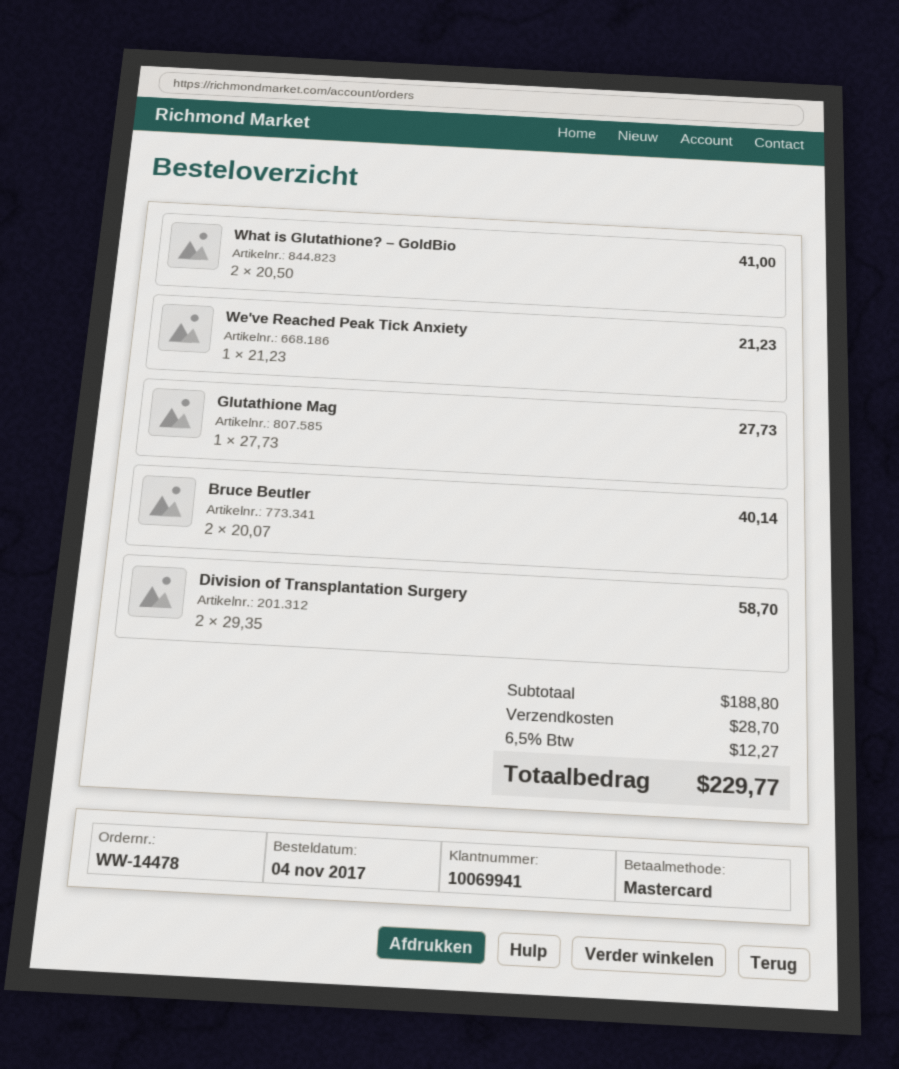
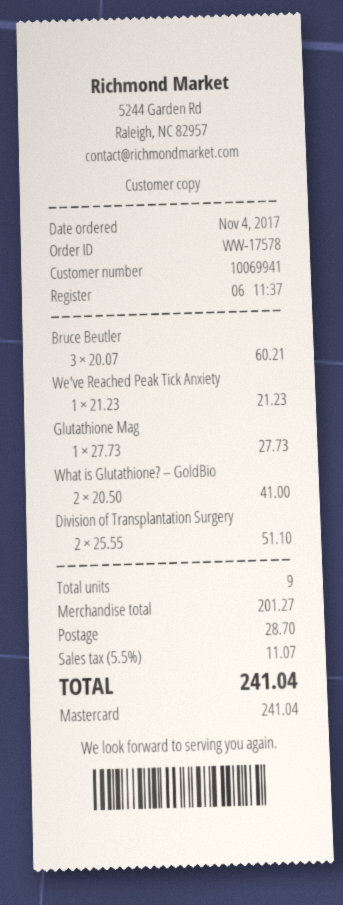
order number: WW-14478 -> WW-17578
Bruce Beutler: 2 x 20.07 = 40.14 -> 3 x 20.07 = 60.21
Division of Transplantation Surgery: 2 x 29.35 = 58.70 -> 2 x 25.55 = 51.10
subtotal: 188.80 -> 201.27
tax: 6.5% = 12.27 -> 5.5% = 11.07
total: 229.77 -> 241.04

